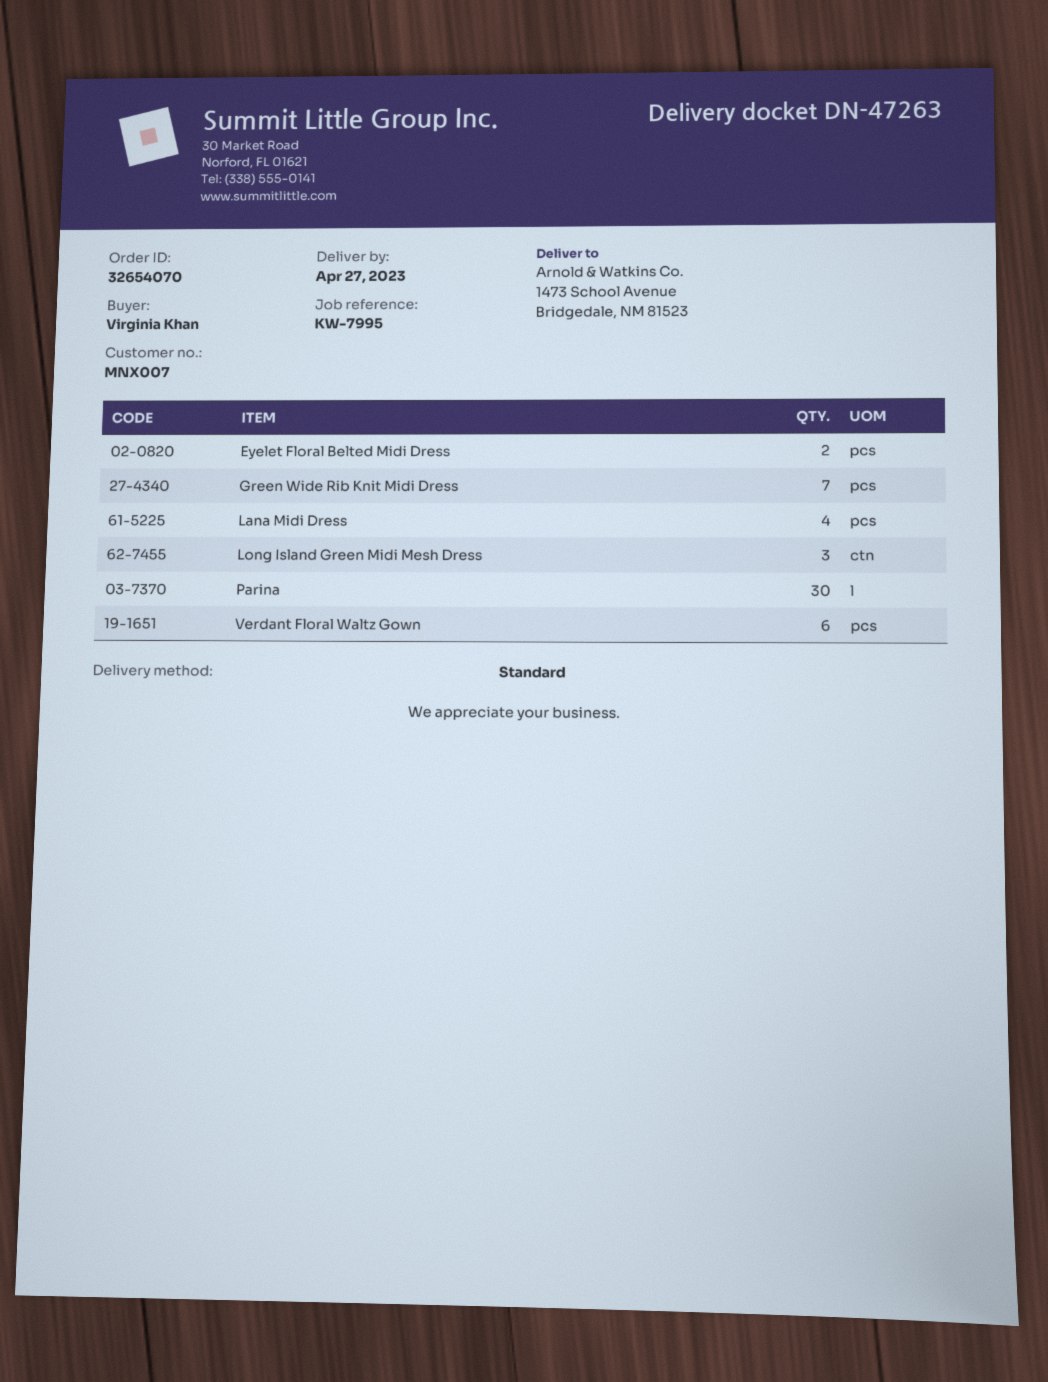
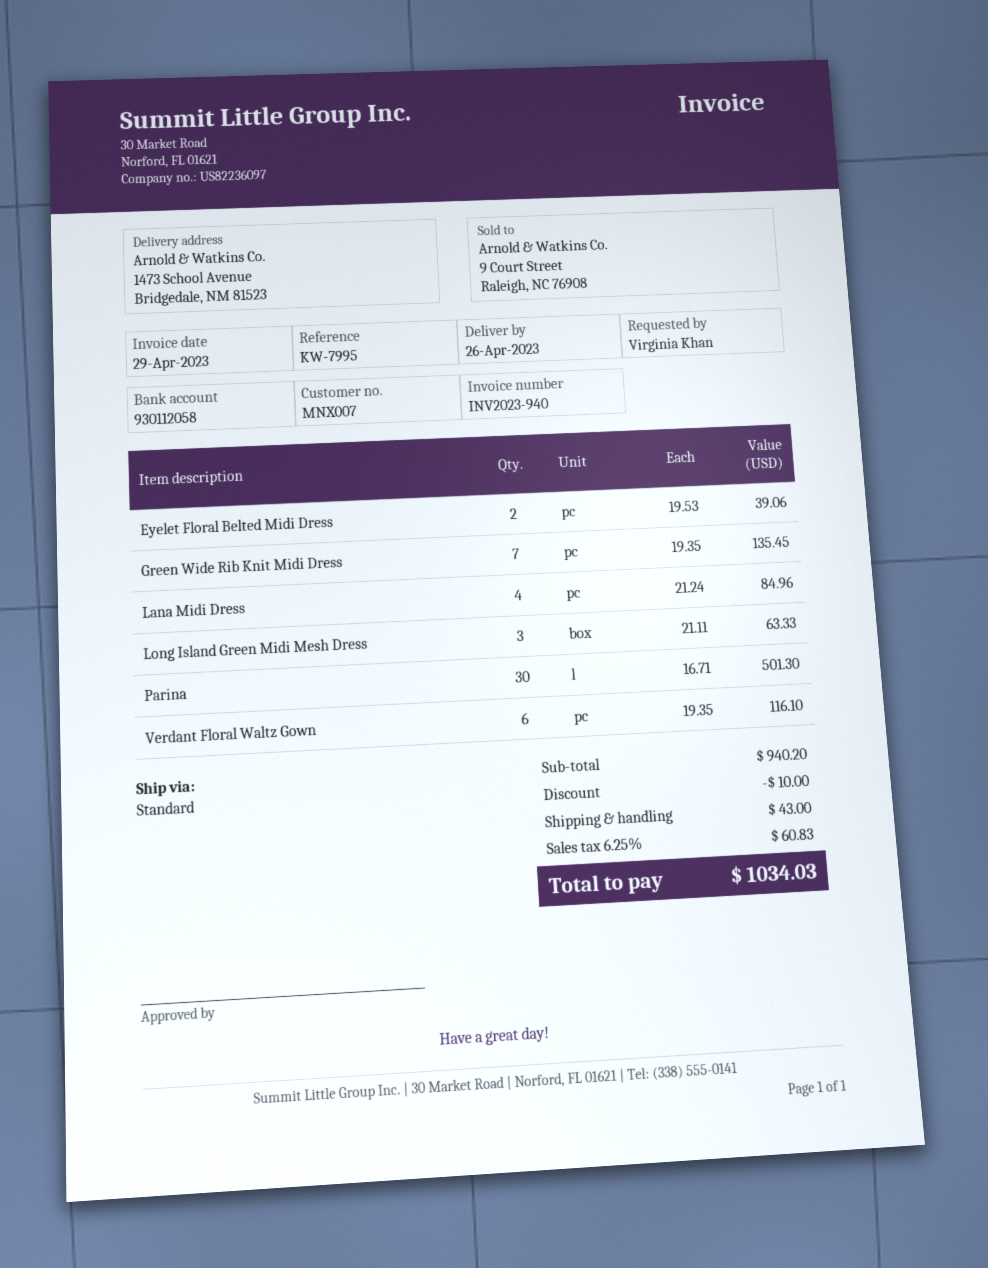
delivery date: 2023-04-27 -> 2023-04-26

